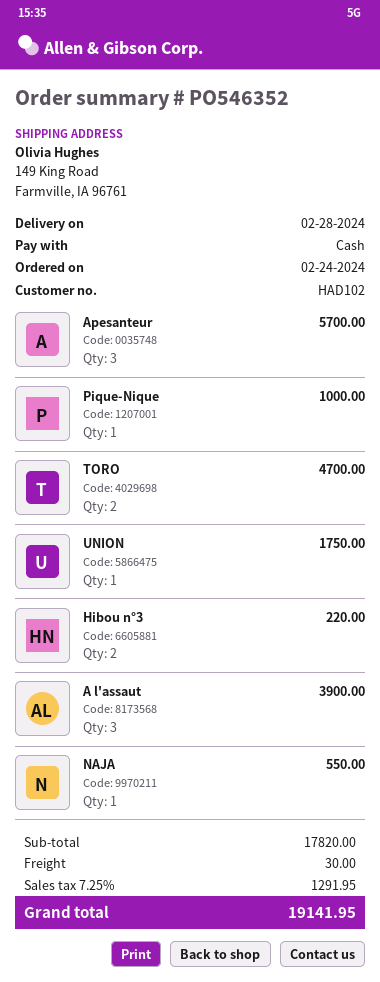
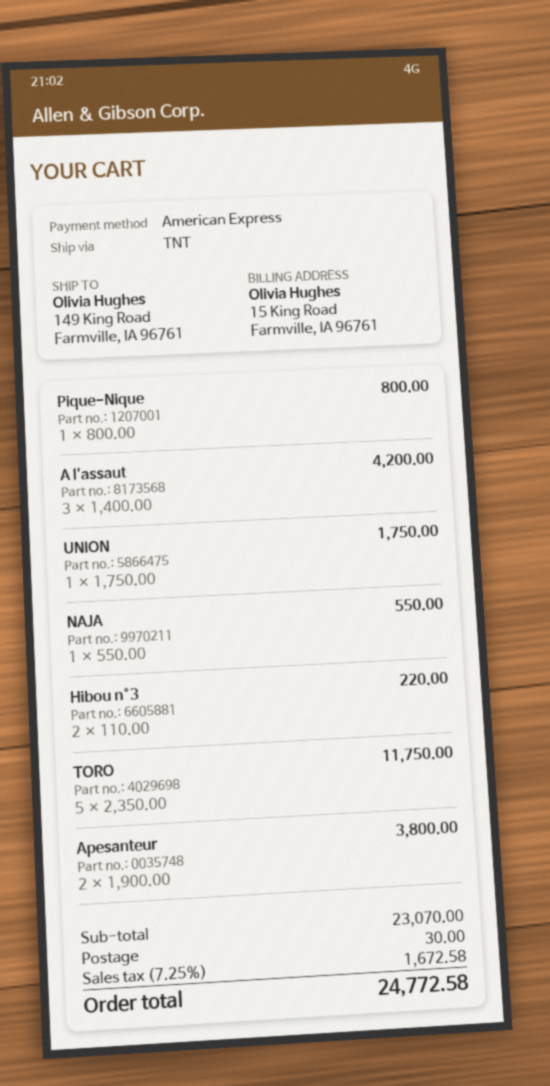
payment method: cash -> American Express
Apesanteur: 3 for 5700.00 -> 2 for 3800.00
Pique-Nique: 1 for 1000.00 -> 1 for 800.00
TORO: 2 for 4700.00 -> 5 for 11750.00
A l'assaut: 3 for 3900.00 -> 3 for 4200.00
subtotal: 17820.00 -> 23070.00
tax: 7.25% = 1291.95 -> 7.25% = 1672.58
total: 19141.95 -> 24772.58

